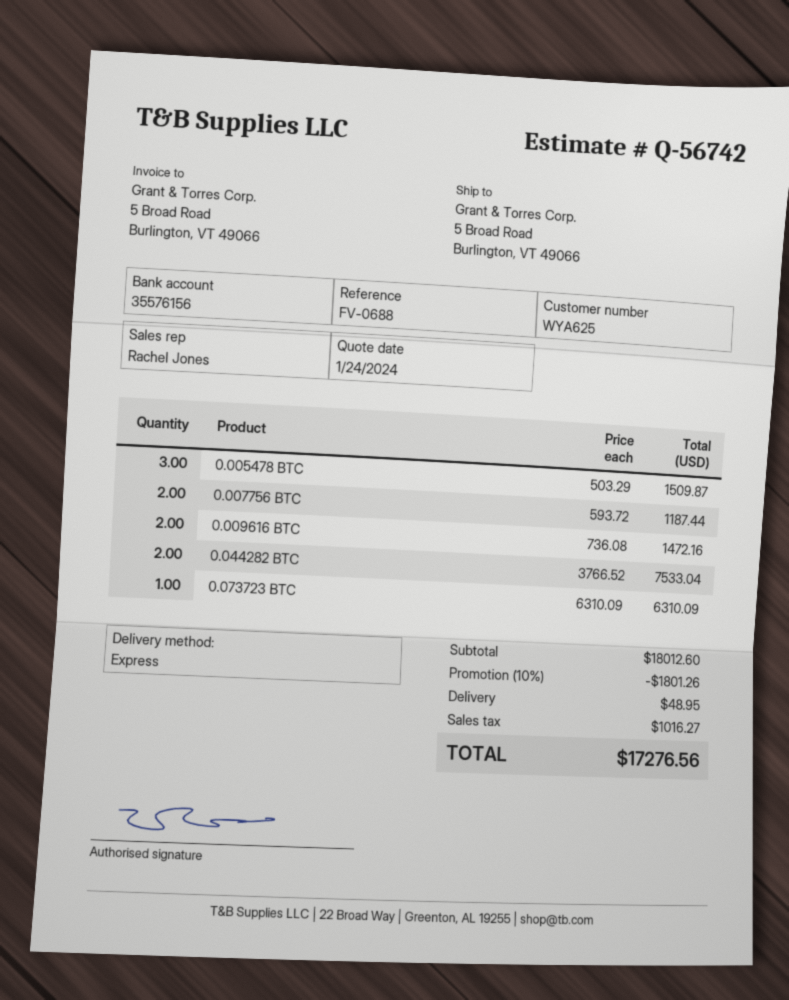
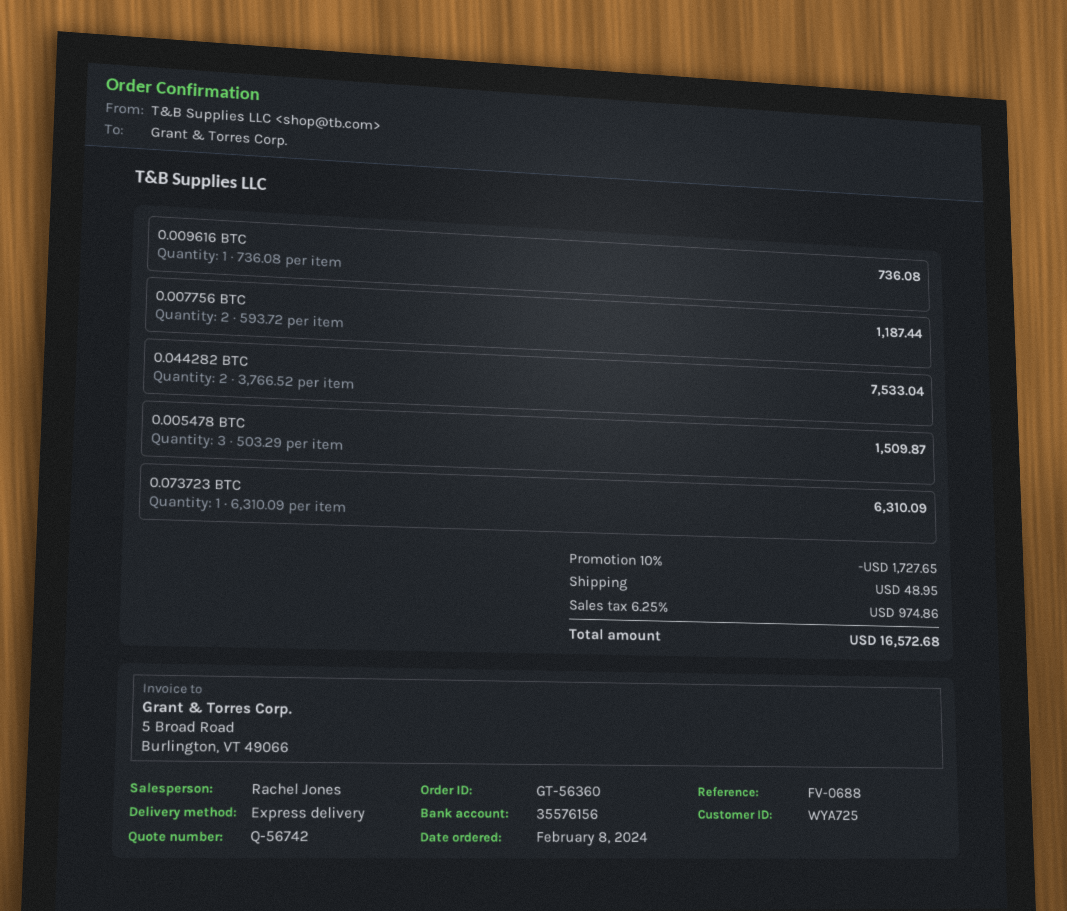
customer number: WYA625 -> WYA725
0.009616 BTC: 2 x 736.08 = 1472.16 -> 1 x 736.08 = 736.08
discount: 10% = 1801.26 -> 10% = 1727.65
tax: 1016.27 -> 974.86
total: 17276.56 -> 16572.68

